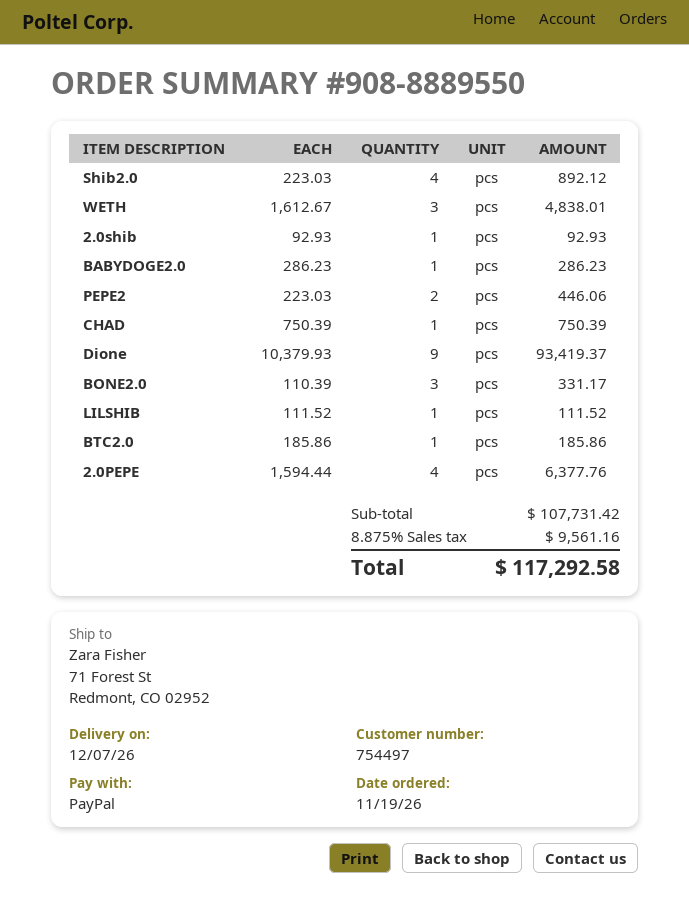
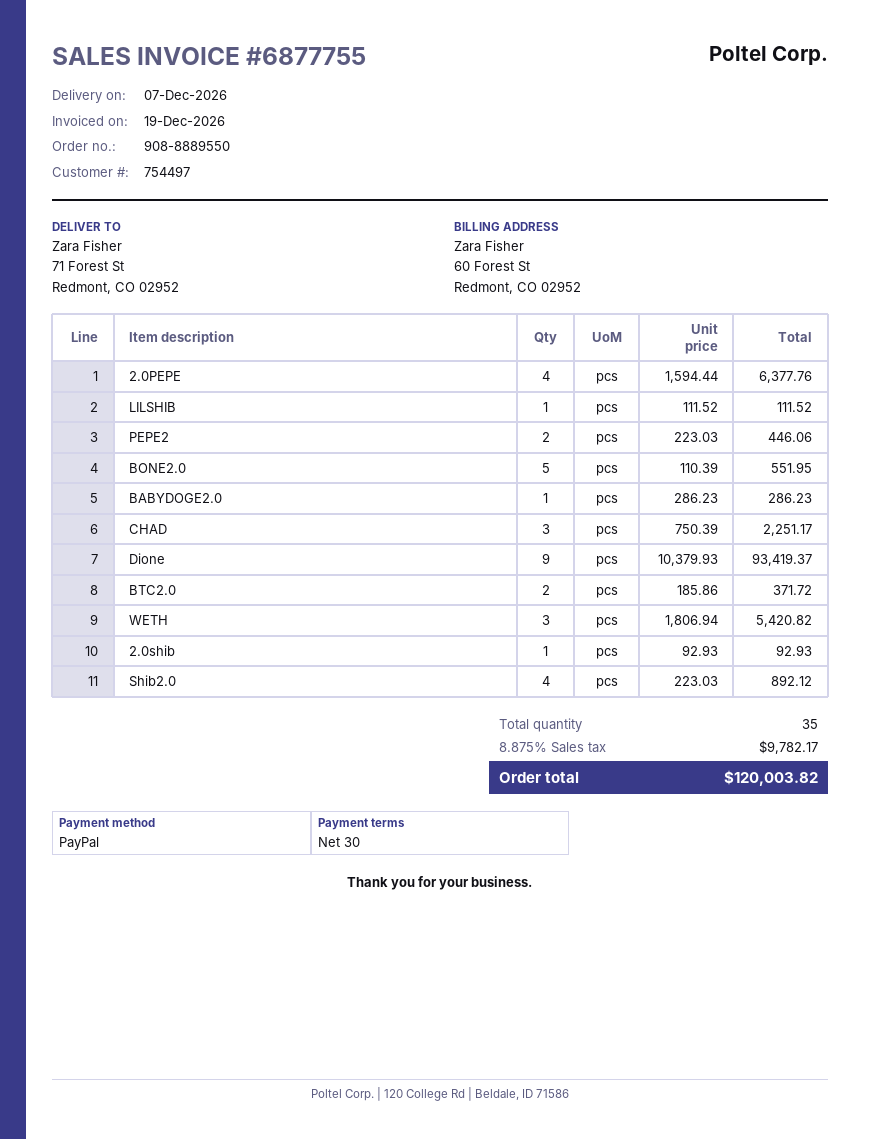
WETH: 3 x 1612.67 = 4838.01 -> 3 x 1806.94 = 5420.82
CHAD: 1 x 750.39 = 750.39 -> 3 x 750.39 = 2251.17
BONE2.0: 3 x 110.39 = 331.17 -> 5 x 110.39 = 551.95
BTC2.0: 1 x 185.86 = 185.86 -> 2 x 185.86 = 371.72
tax: 8.875% = 9561.16 -> 8.875% = 9782.17
total: 117292.58 -> 120003.82

